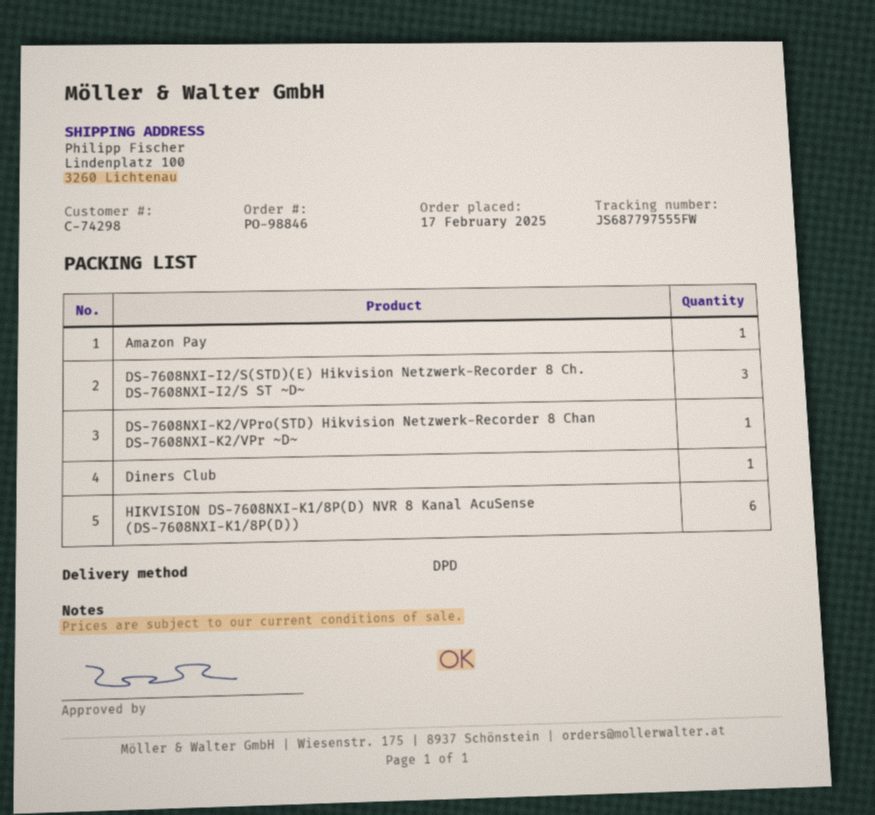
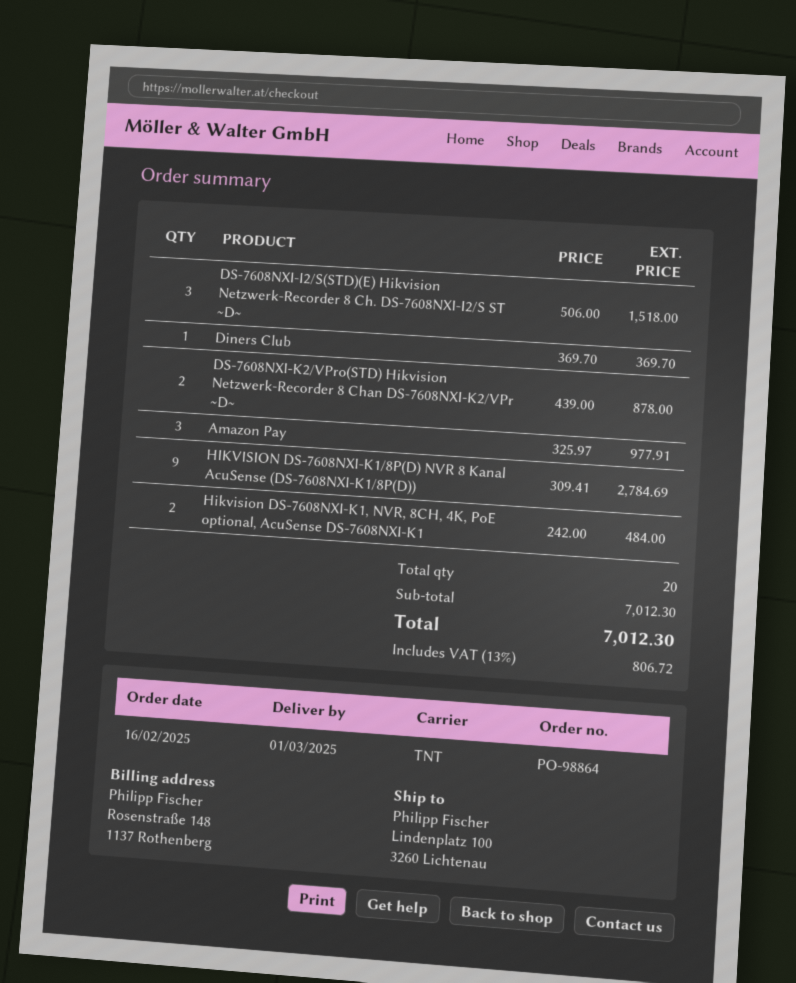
order number: PO-98846 -> PO-98864
order date: 2025-02-17 -> 2025-02-16
shipping method: DPD -> TNT
Amazon Pay: 1 -> 3
DS-7608NXI-K2/VPro(STD) Hikvision Netzwerk-Recorder 8 Chan DS-7608NXI-K2/VPr ~D~: 1 -> 2
HIKVISION DS-7608NXI-K1/8P(D) NVR 8 Kanal AcuSense (DS-7608NXI-K1/8P(D)): 6 -> 9
Hikvision DS-7608NXI-K1, NVR, 8CH, 4K, PoE optional, AcuSense DS-7608NXI-K1: none -> 2

